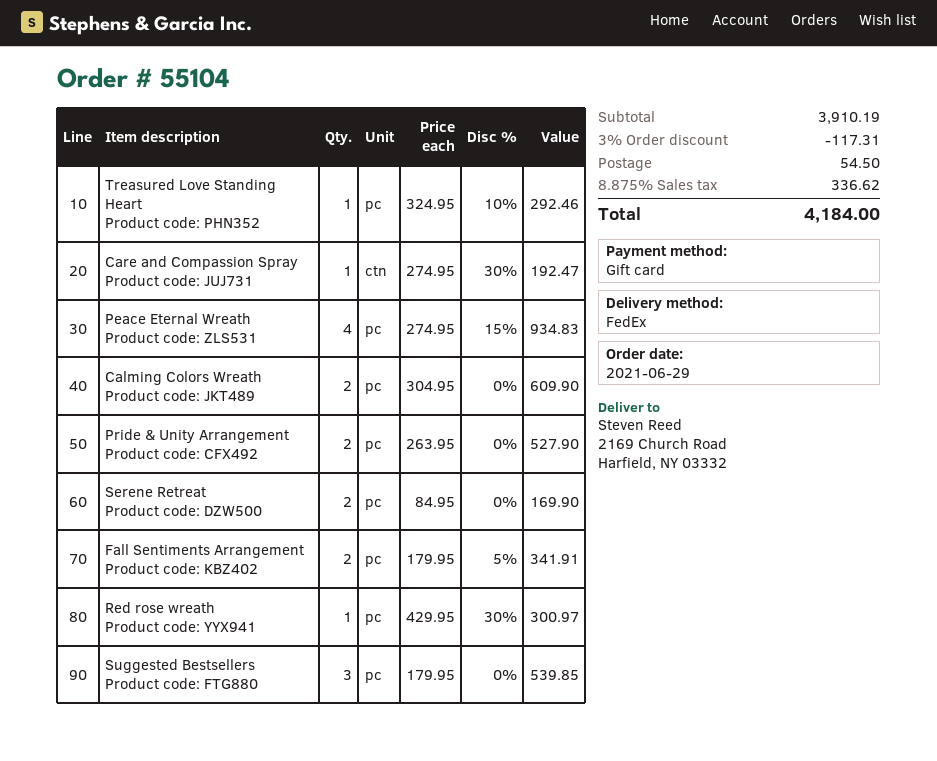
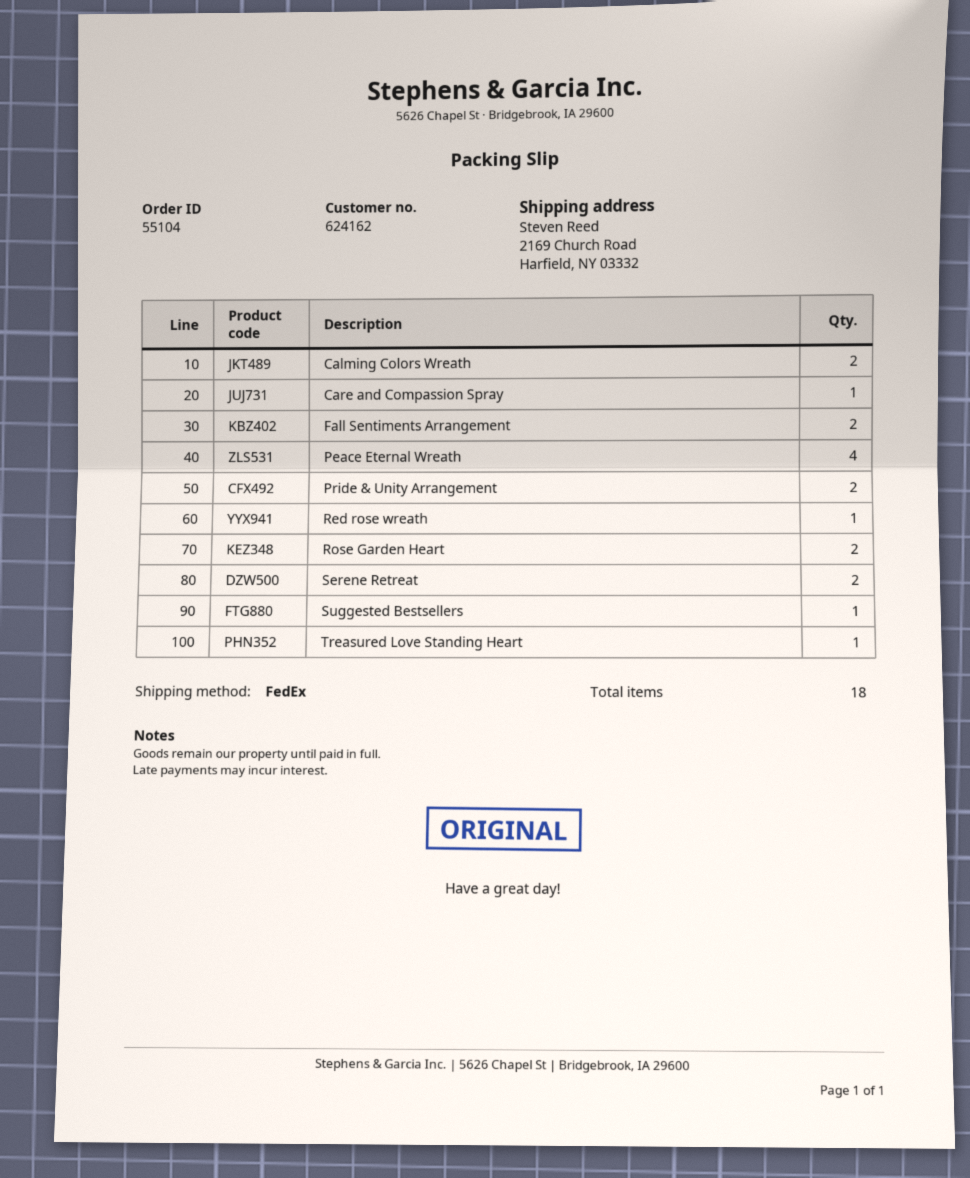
Suggested Bestsellers: 3 -> 1
Rose Garden Heart: none -> 2

